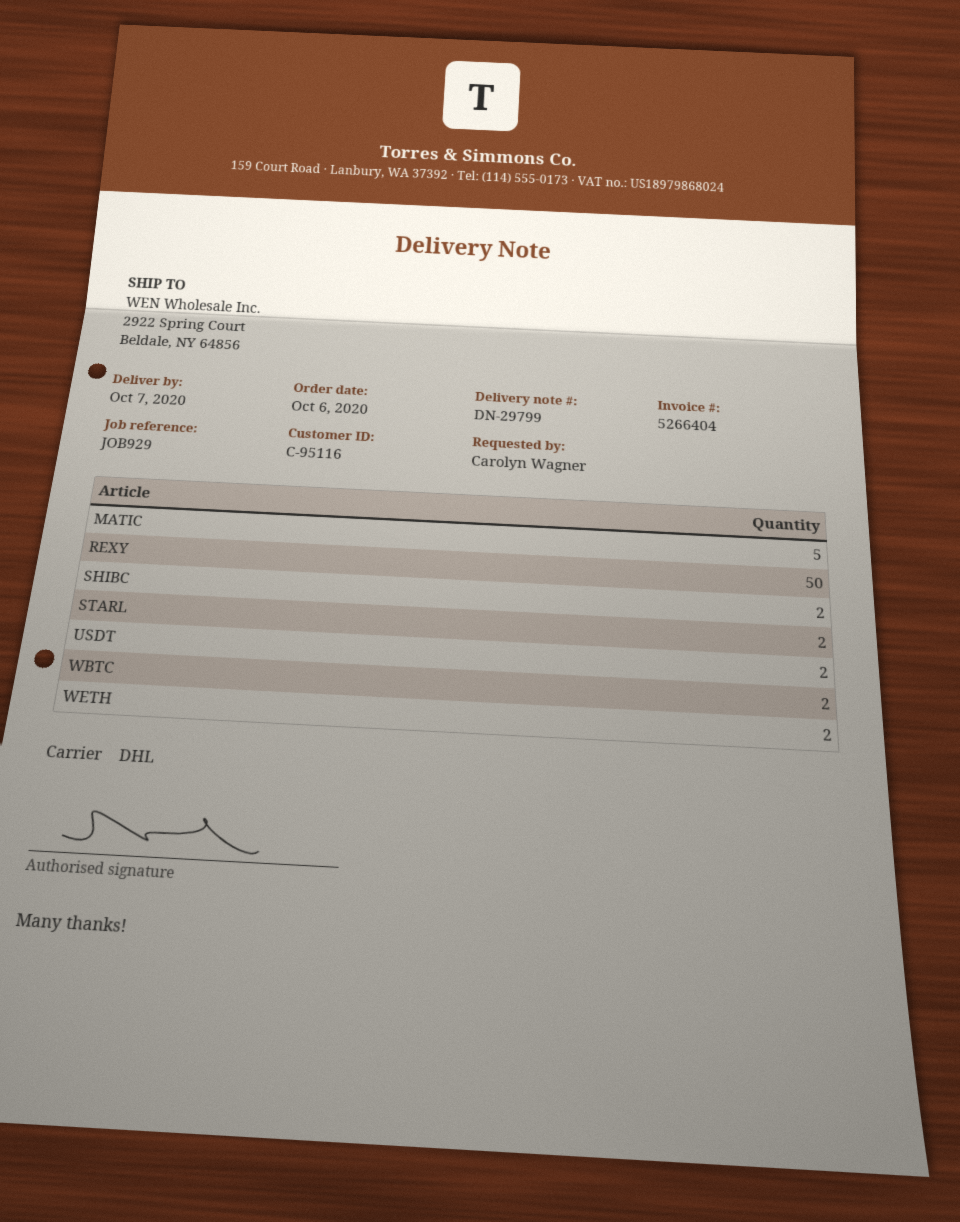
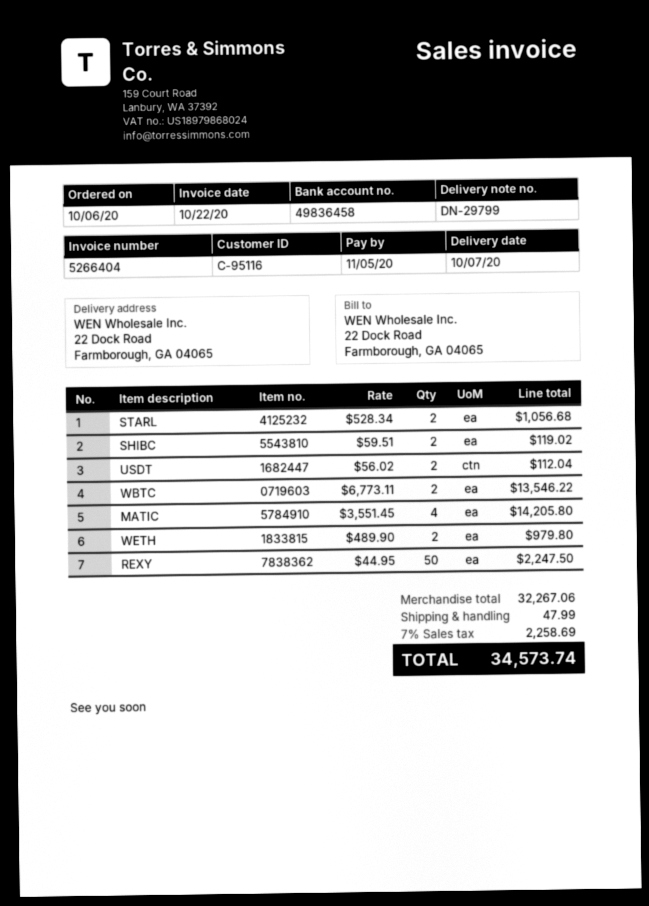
ship to: 2922 Spring Court, Beldale, NY 64856 -> 22 Dock Road, Farmborough, GA 04065
MATIC: 5 -> 4

